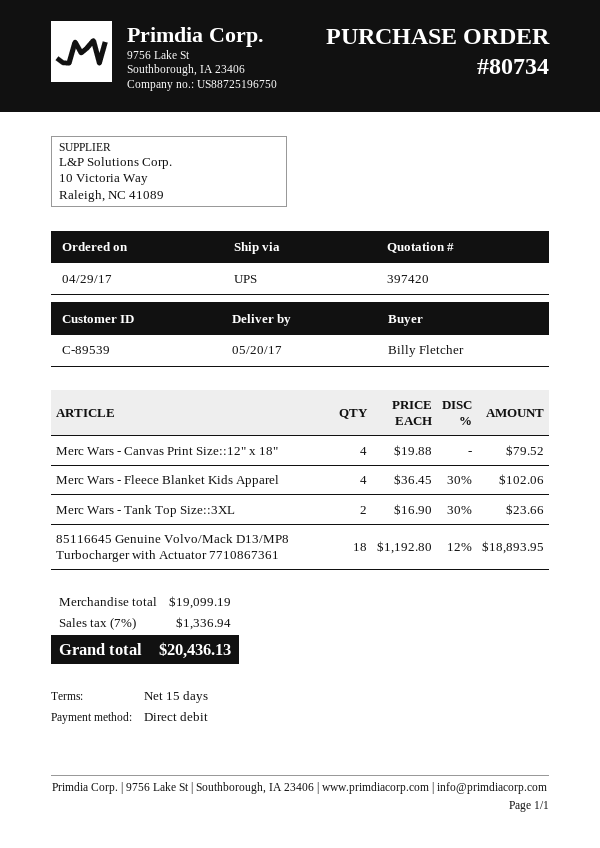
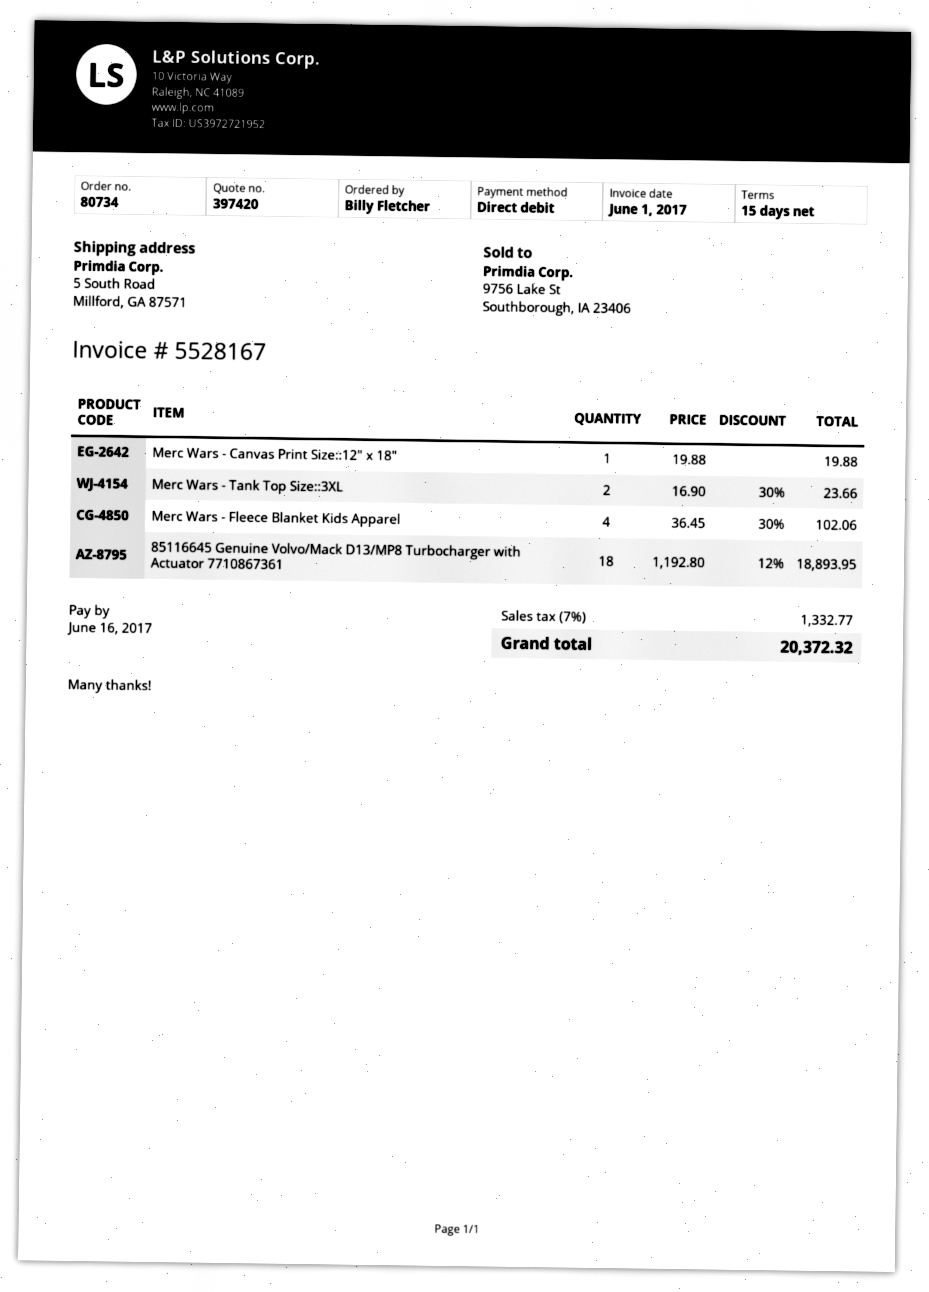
Merc Wars - Canvas Print Size::12" x 18": 4 x 19.88 = 79.52 -> 1 x 19.88 = 19.88
tax: 7% = 1336.94 -> 7% = 1332.77
total: 20436.13 -> 20372.32

